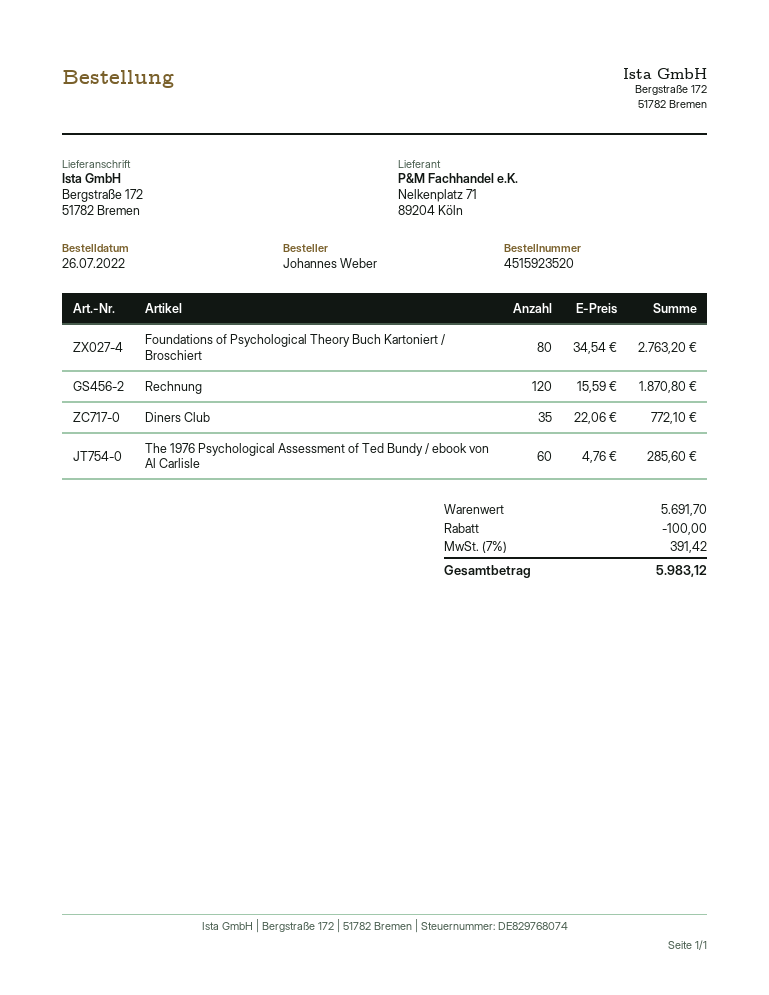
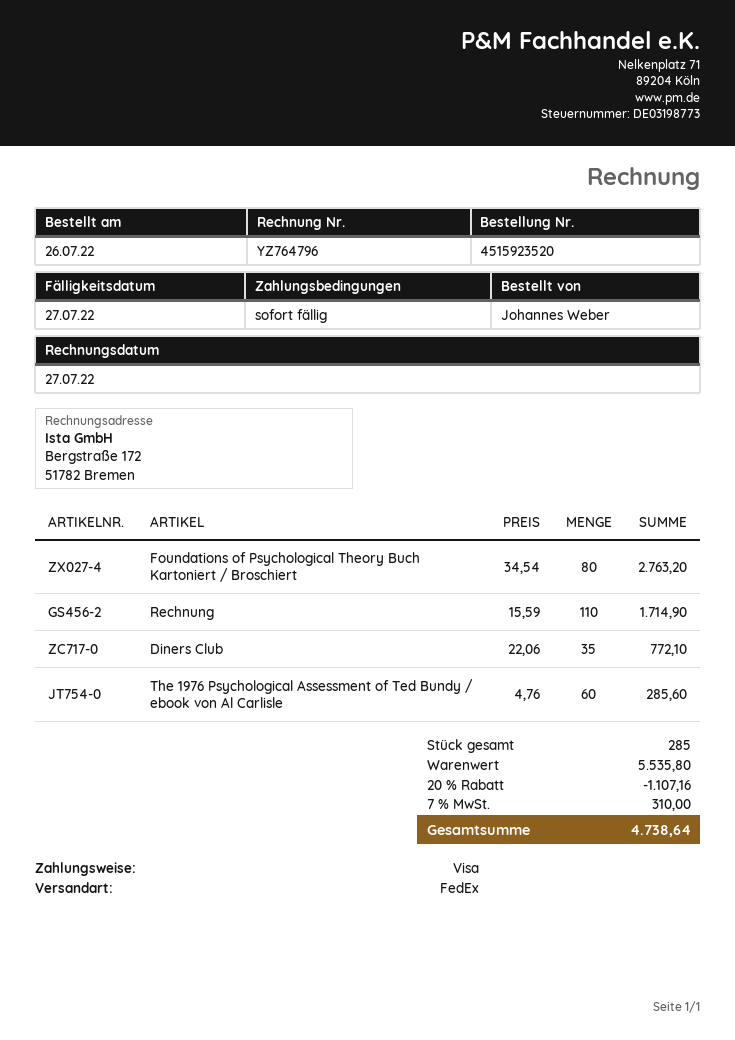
Rechnung: 120 x 15.59 = 1870.80 -> 110 x 15.59 = 1714.90
subtotal: 5691.70 -> 5535.80
discount: 100.00 -> 1107.16
tax: 7% = 391.42 -> 7% = 310.00
total: 5983.12 -> 4738.64

